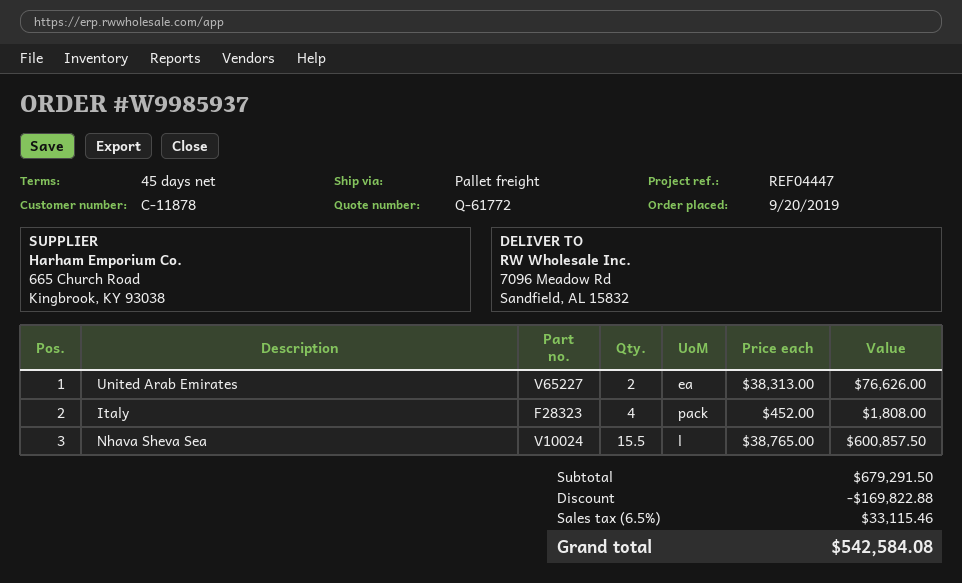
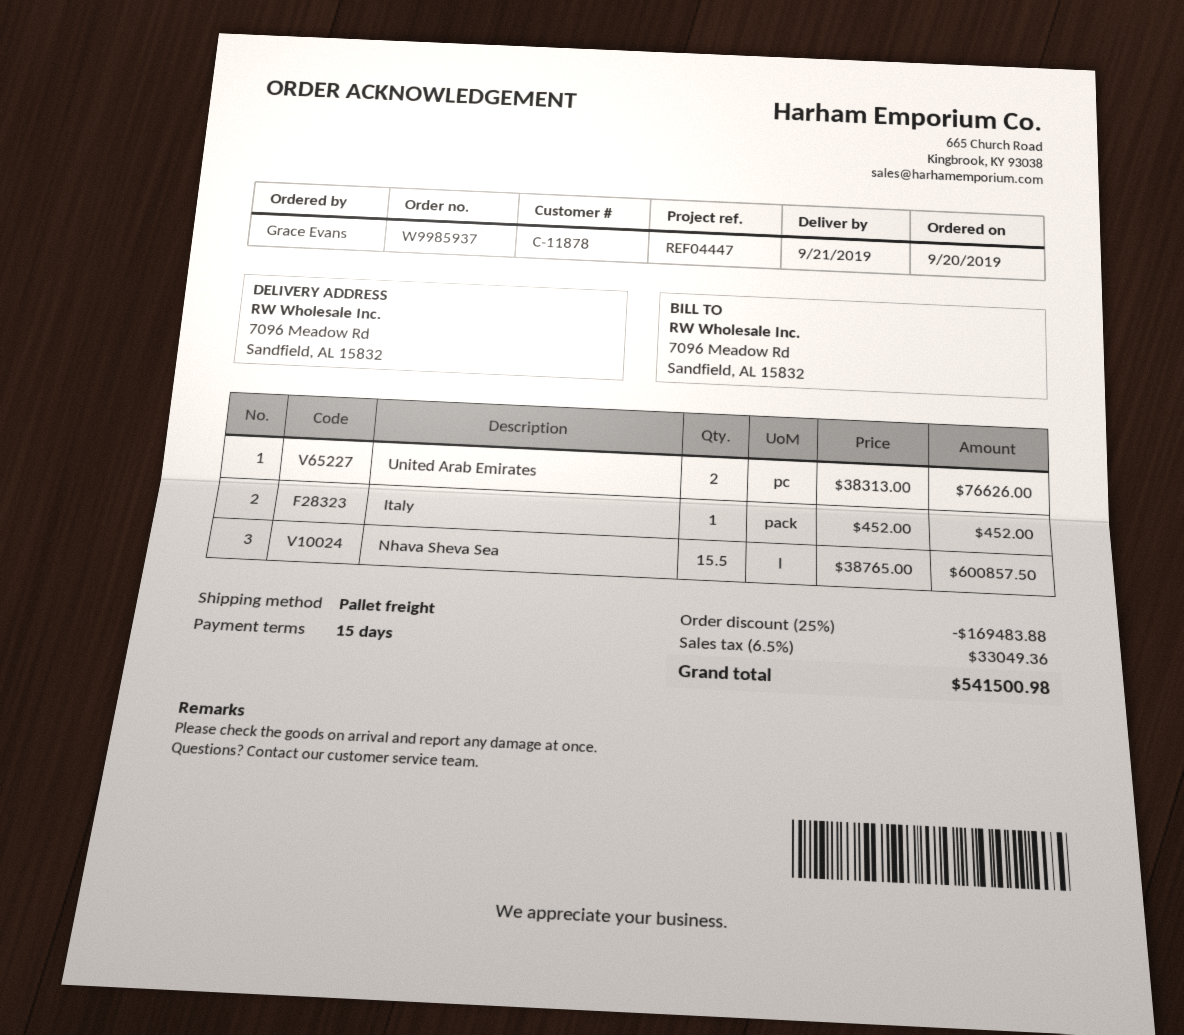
payment terms: 45 days -> 15 days
Italy: 4 x 452.00 = 1808.00 -> 1 x 452.00 = 452.00
discount: 169822.88 -> 169483.88
tax: 6.5% = 33115.46 -> 6.5% = 33049.36
total: 542584.08 -> 541500.98

